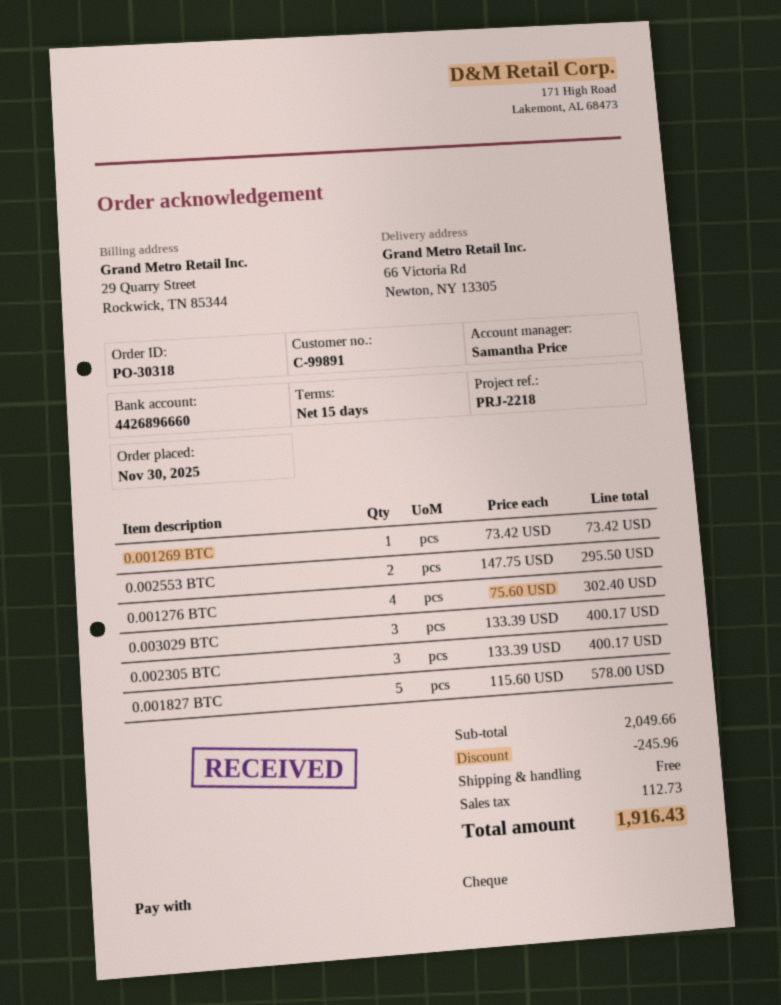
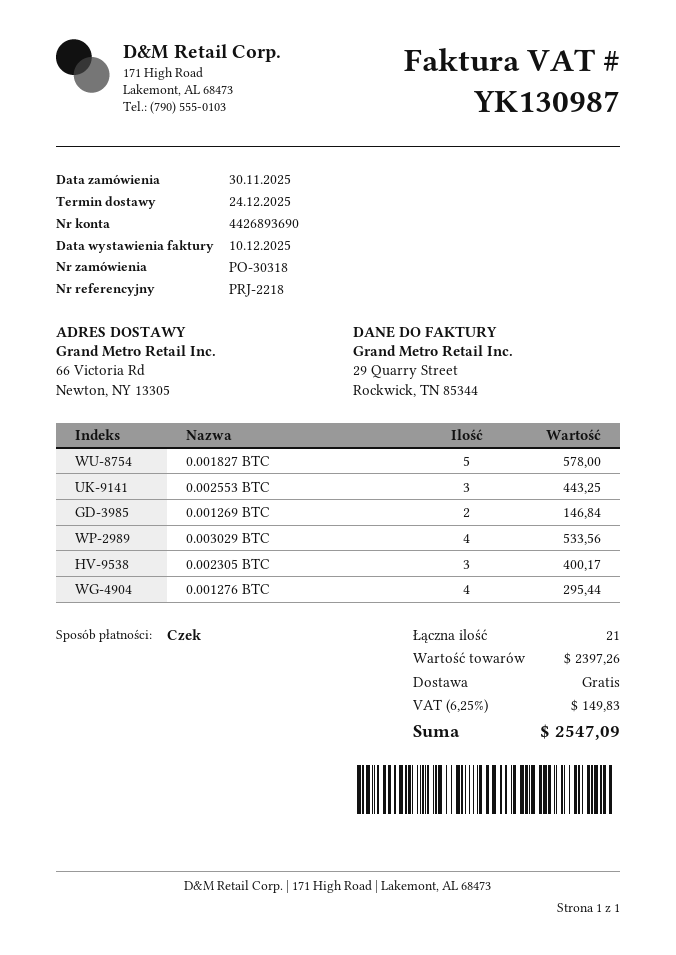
bank account: 4426896660 -> 4426893690
0.001269 BTC: 1 for 73.42 -> 2 for 146.84
0.002553 BTC: 2 for 295.50 -> 3 for 443.25
0.001276 BTC: 4 for 302.40 -> 4 for 295.44
0.003029 BTC: 3 for 400.17 -> 4 for 533.56
subtotal: 2049.66 -> 2397.26
discount: 245.96 -> none
tax: 112.73 -> 149.83
total: 1916.43 -> 2547.09

